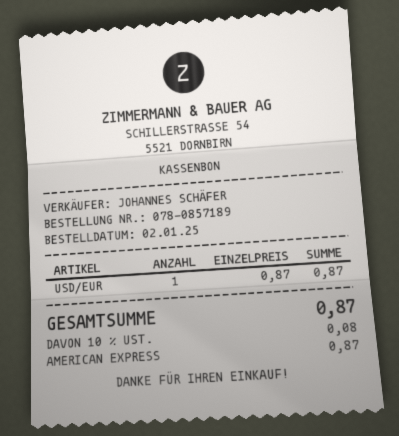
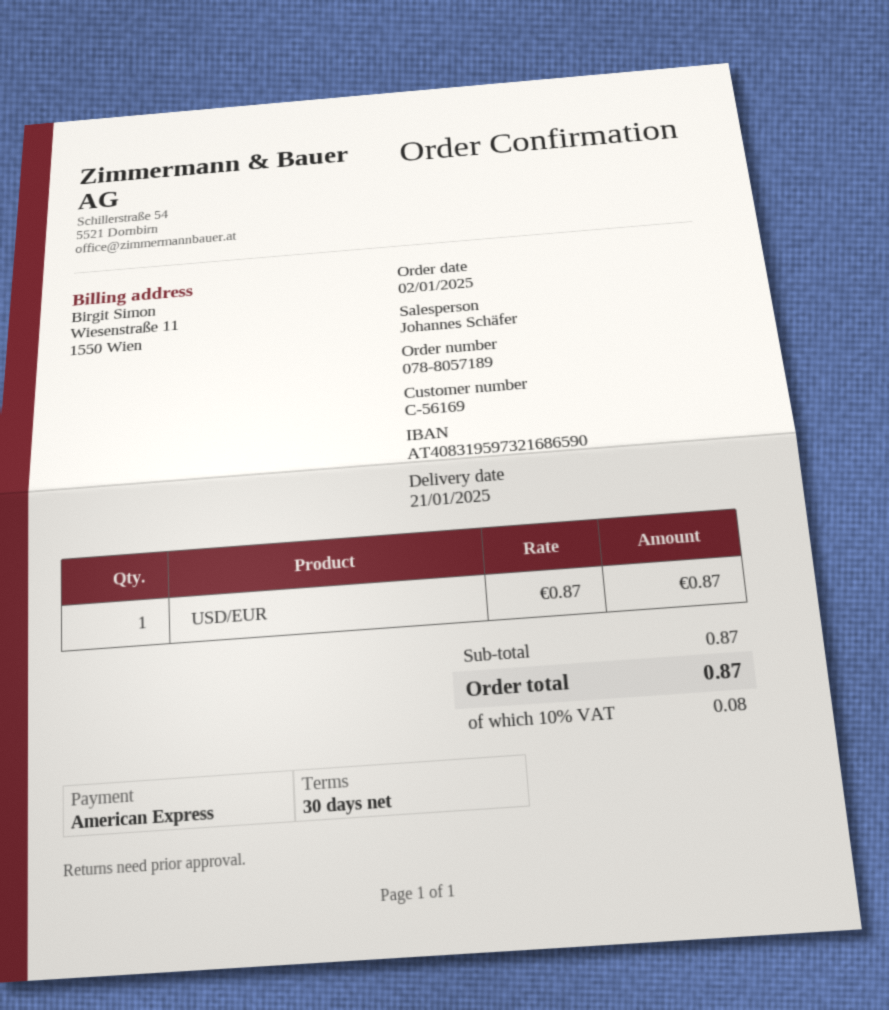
order number: 078-0857189 -> 078-8057189

